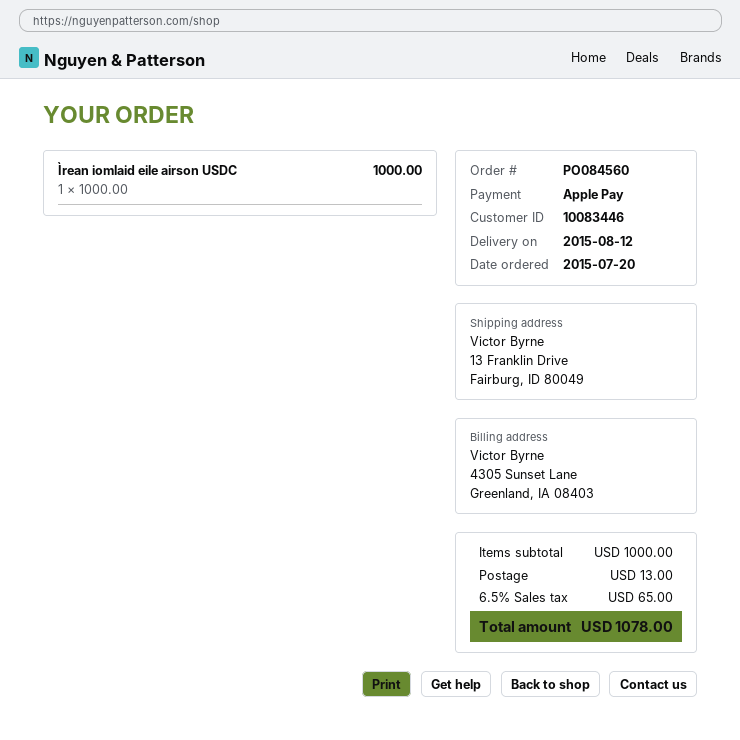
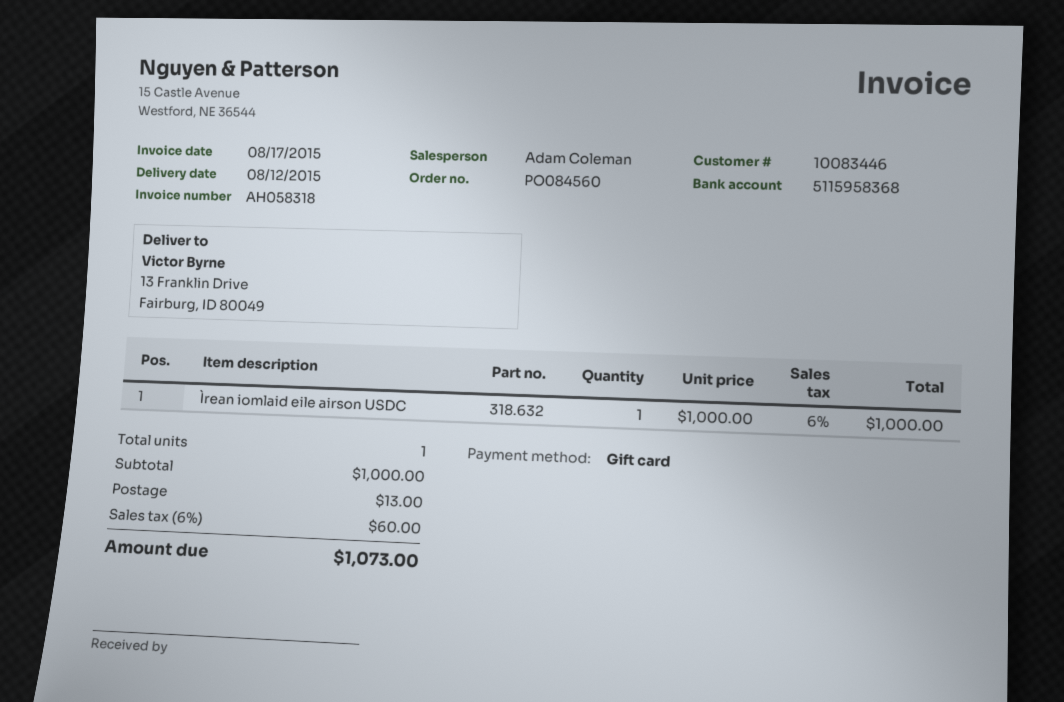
payment method: Apple Pay -> gift card
tax: 6.5% = 65.00 -> 6% = 60.00
total: 1078.00 -> 1073.00

